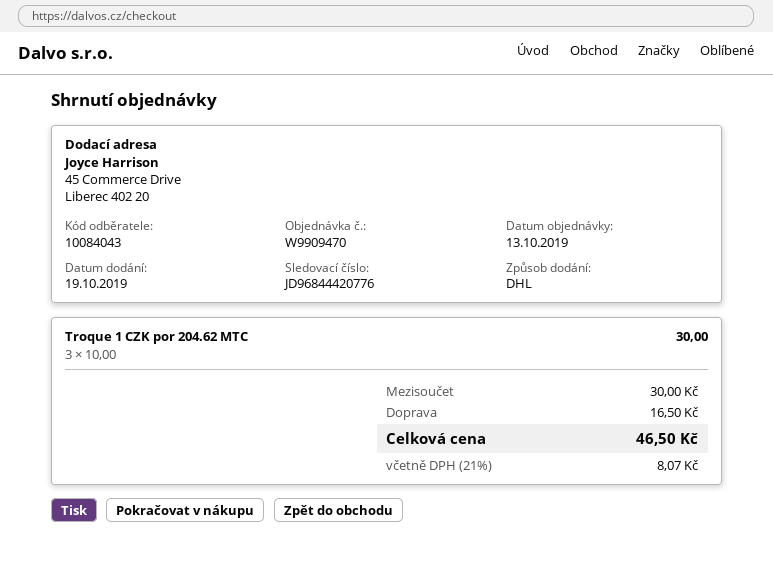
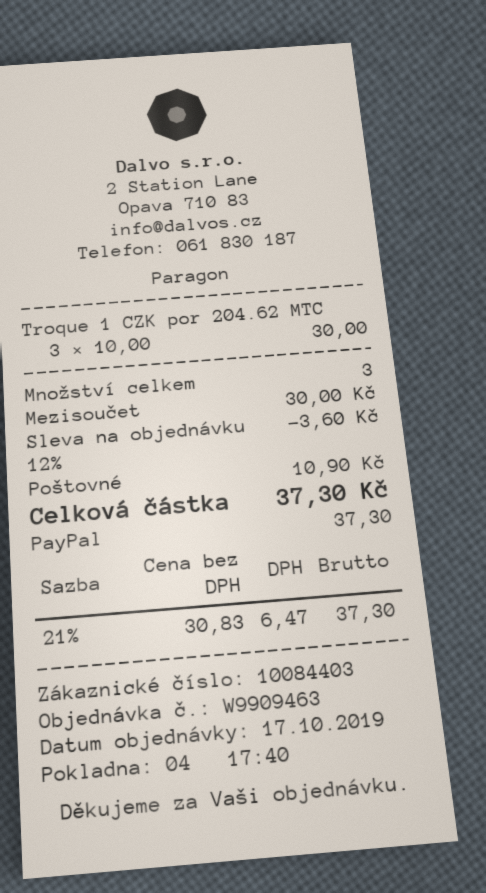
order number: W9909470 -> W9909463
order date: 2019-10-13 -> 2019-10-17
customer number: 10084043 -> 10084403
discount: none -> 12% = 3.60
shipping: 16.50 -> 10.90
tax: 21% = 8.07 -> 21% = 6.47
total: 46.50 -> 37.30

